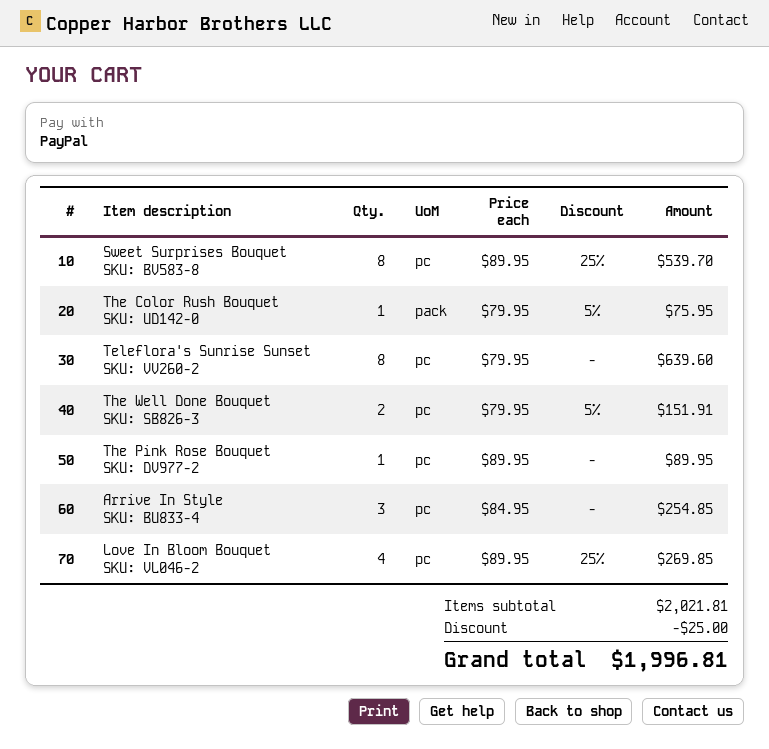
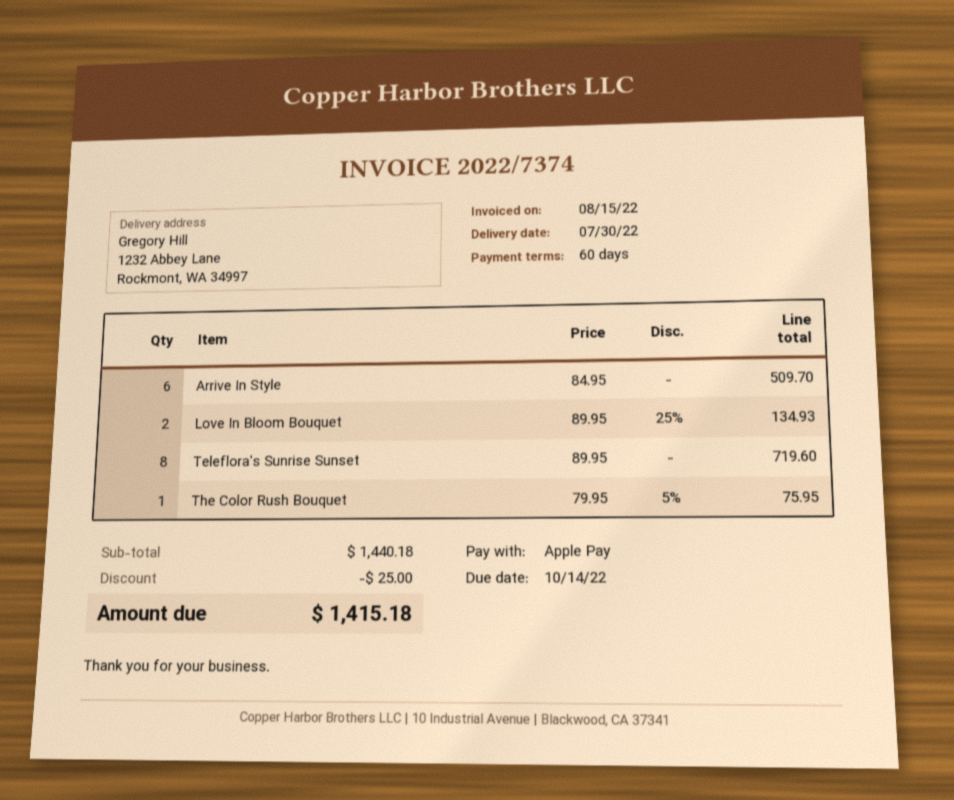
payment method: PayPal -> Apple Pay
Sweet Surprises Bouquet: 8 x 89.95 - 25% = 539.70 -> none
Teleflora's Sunrise Sunset: 8 x 79.95 = 639.60 -> 8 x 89.95 = 719.60
The Well Done Bouquet: 2 x 79.95 - 5% = 151.91 -> none
The Pink Rose Bouquet: 1 x 89.95 = 89.95 -> none
Arrive In Style: 3 x 84.95 = 254.85 -> 6 x 84.95 = 509.70
Love In Bloom Bouquet: 4 x 89.95 - 25% = 269.85 -> 2 x 89.95 - 25% = 134.93
subtotal: 2021.81 -> 1440.18
total: 1996.81 -> 1415.18

